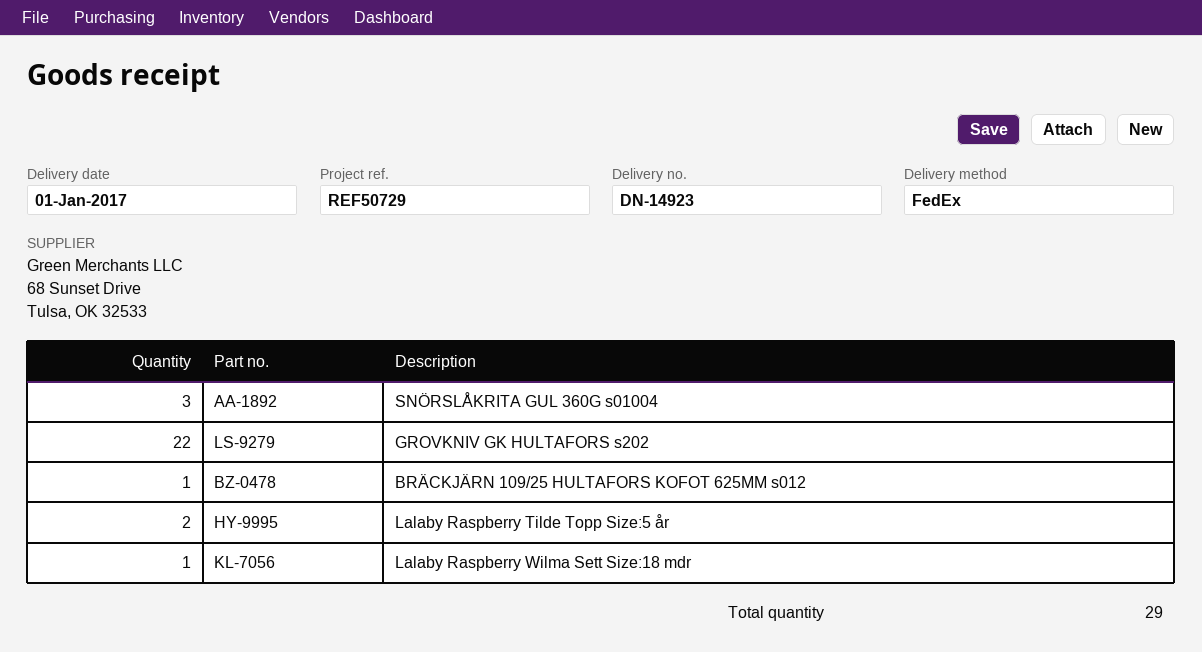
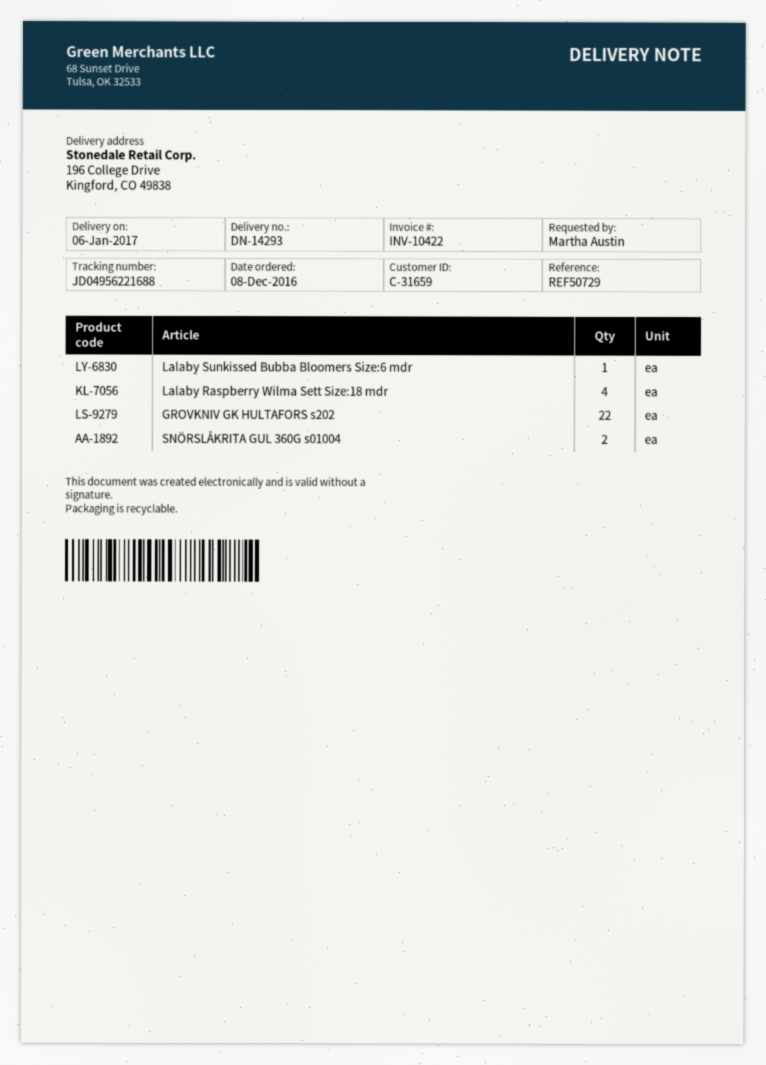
delivery note number: DN-14923 -> DN-14293
delivery date: 2017-01-01 -> 2017-01-06
SNÖRSLÅKRITA GUL 360G s01004: 3 -> 2
BRÄCKJÄRN 109/25 HULTAFORS KOFOT 625MM s012: 1 -> none
Lalaby Raspberry Tilde Topp Size:5 år: 2 -> none
Lalaby Raspberry Wilma Sett Size:18 mdr: 1 -> 4
Lalaby Sunkissed Bubba Bloomers Size:6 mdr: none -> 1

